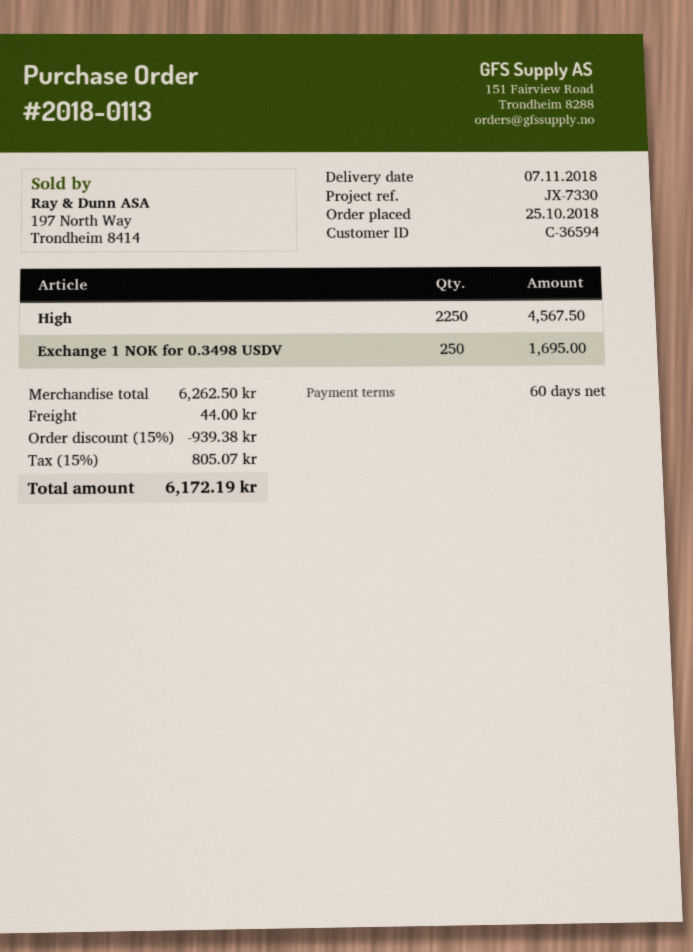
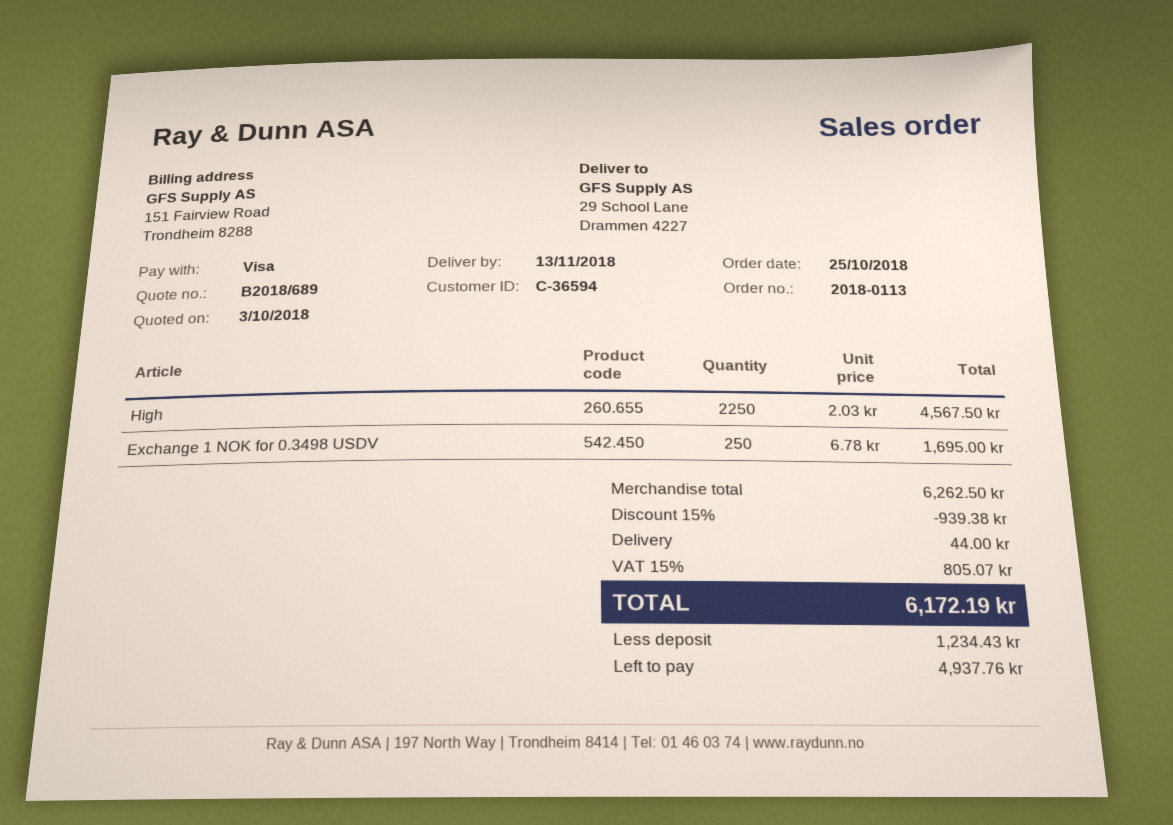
delivery date: 2018-11-07 -> 2018-11-13

